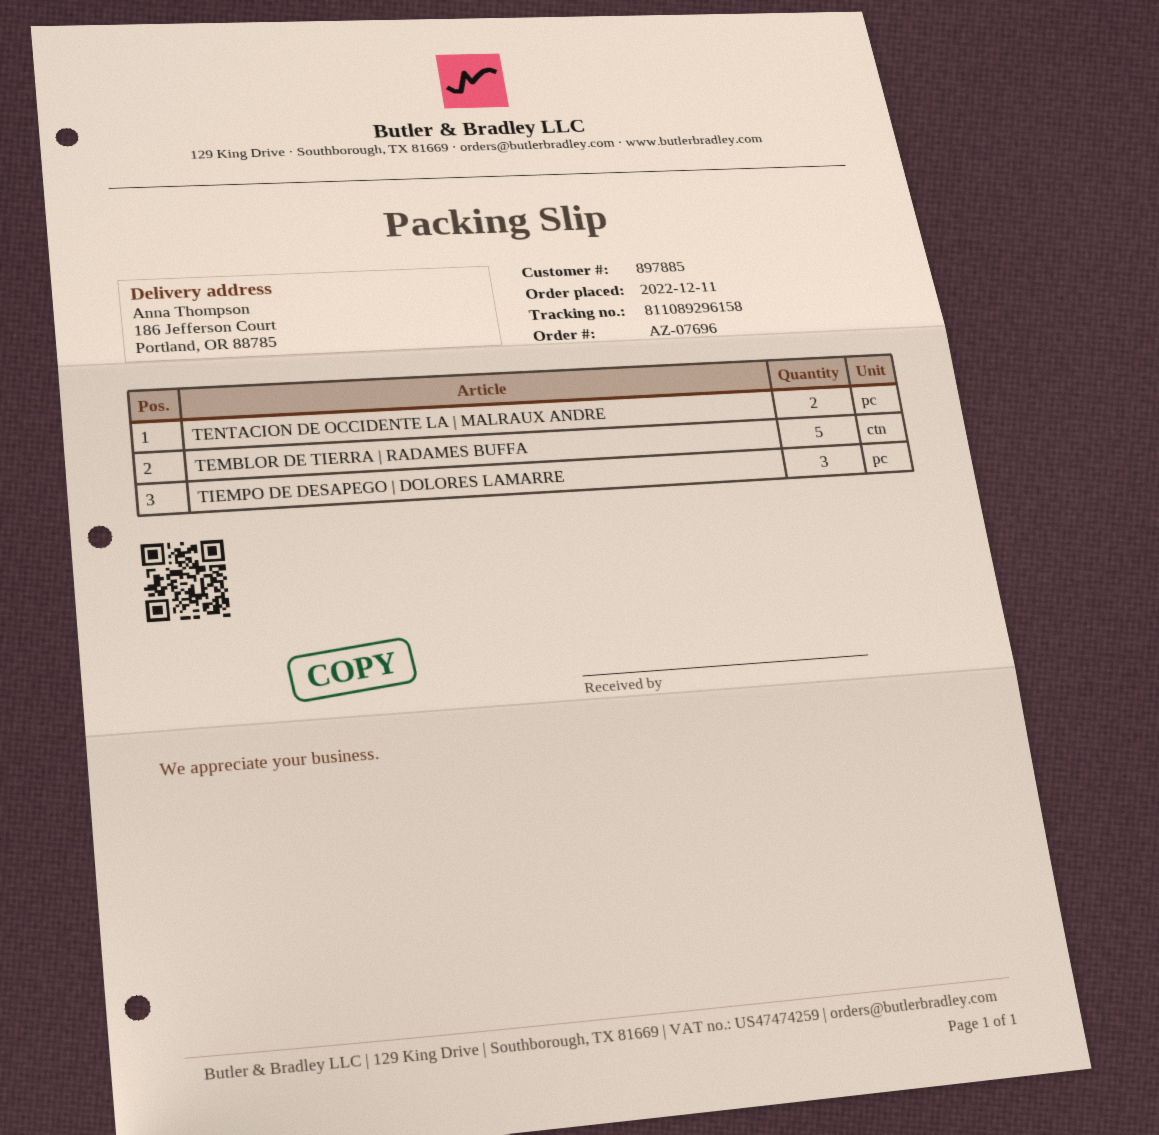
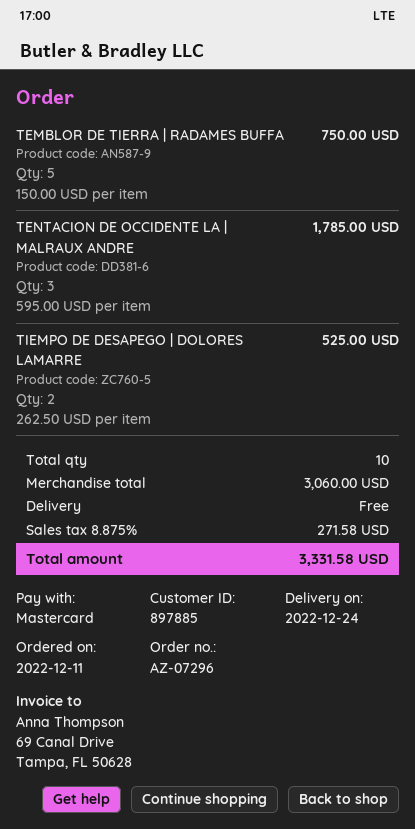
order number: AZ-07696 -> AZ-07296
TENTACION DE OCCIDENTE LA | MALRAUX ANDRE: 2 -> 3
TIEMPO DE DESAPEGO | DOLORES LAMARRE: 3 -> 2

